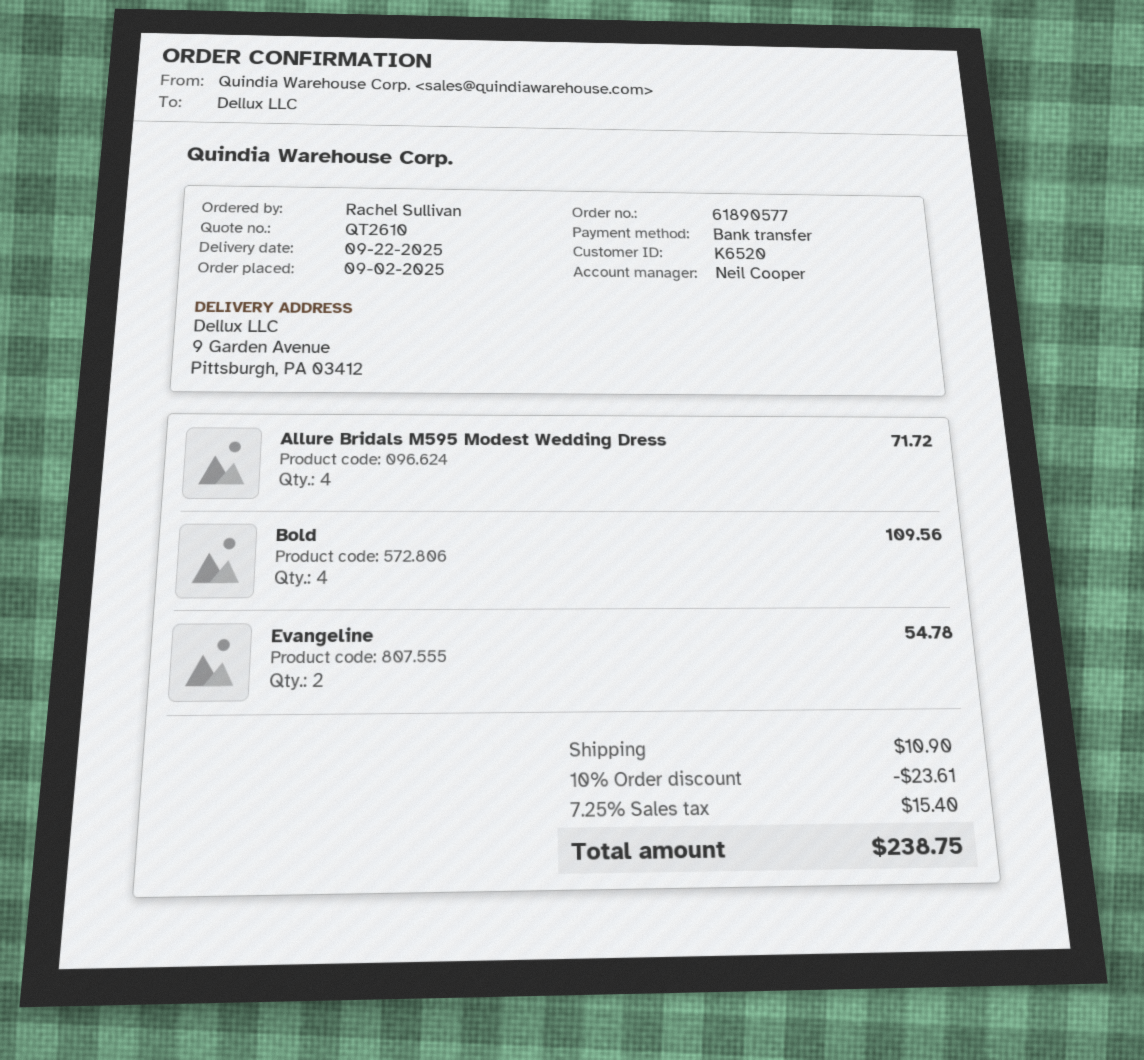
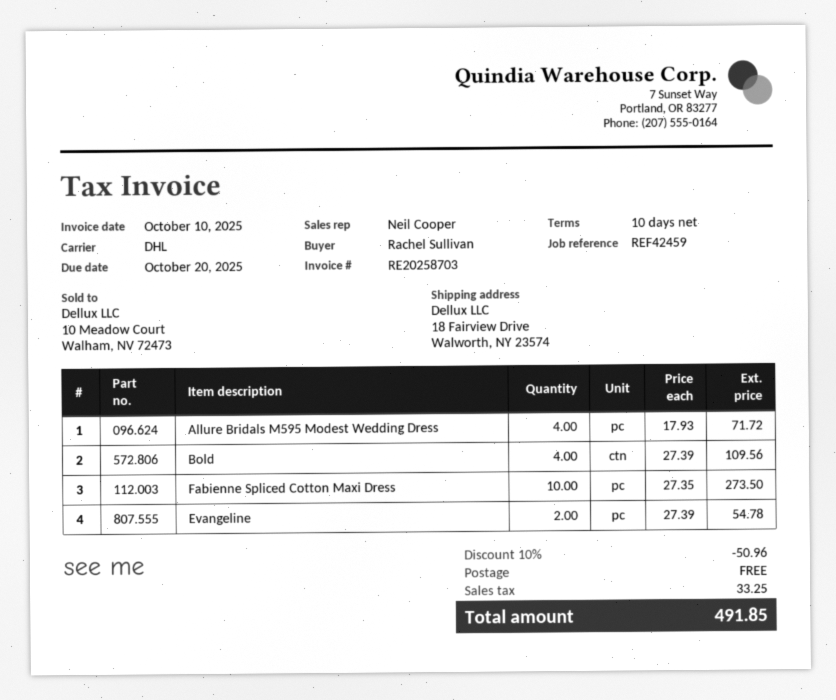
ship to: 9 Garden Avenue, Pittsburgh, PA 03412 -> 18 Fairview Drive, Walworth, NY 23574
Fabienne Spliced Cotton Maxi Dress: none -> 10 for 273.50
discount: 10% = 23.61 -> 10% = 50.96
shipping: 10.90 -> 0.00
tax: 15.40 -> 33.25
total: 238.75 -> 491.85

